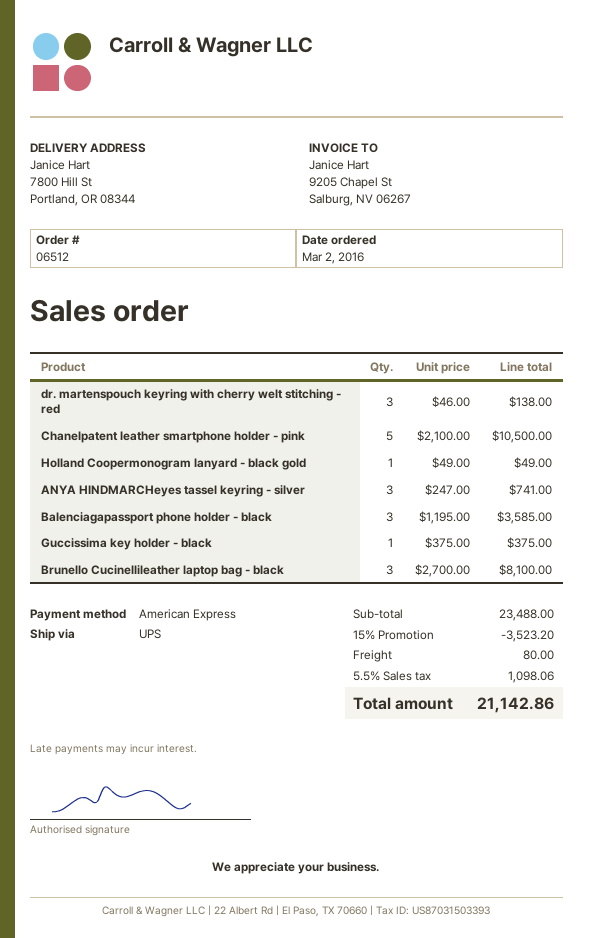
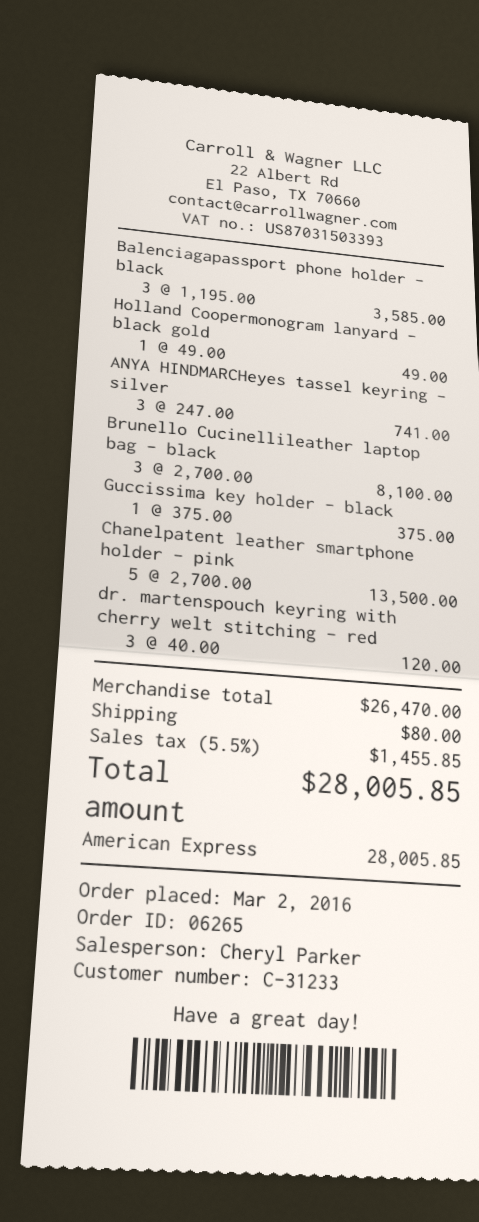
order number: 06512 -> 06265
dr. martenspouch keyring with cherry welt stitching - red: 3 x 46.00 = 138.00 -> 3 x 40.00 = 120.00
Chanelpatent leather smartphone holder - pink: 5 x 2100.00 = 10500.00 -> 5 x 2700.00 = 13500.00
subtotal: 23488.00 -> 26470.00
discount: 15% = 3523.20 -> none
tax: 5.5% = 1098.06 -> 5.5% = 1455.85
total: 21142.86 -> 28005.85

